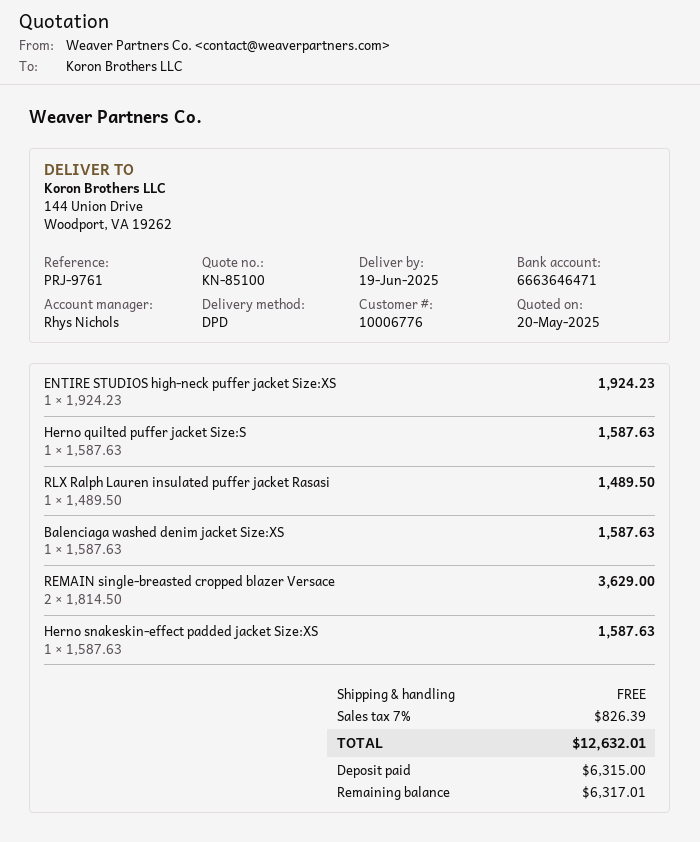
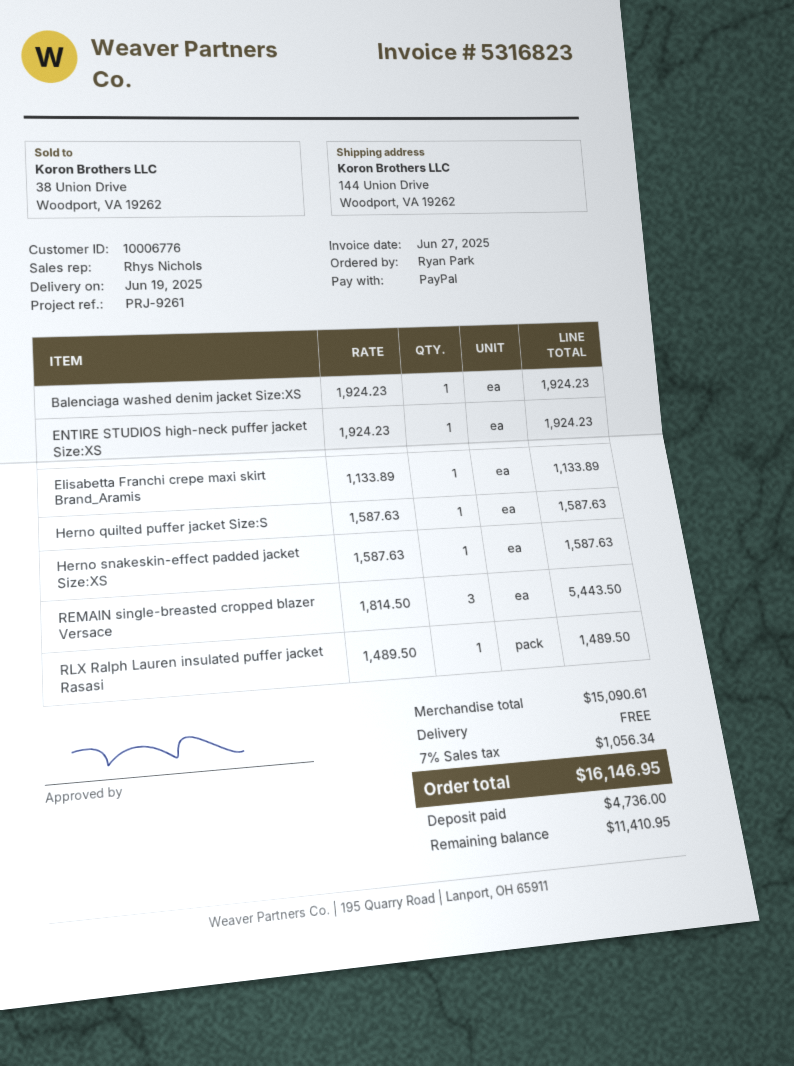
reference: PRJ-9761 -> PRJ-9261
Balenciaga washed denim jacket Size:XS: 1 x 1587.63 = 1587.63 -> 1 x 1924.23 = 1924.23
REMAIN single-breasted cropped blazer Versace: 2 x 1814.50 = 3629.00 -> 3 x 1814.50 = 5443.50
Elisabetta Franchi crepe maxi skirt Brand_Aramis: none -> 1 x 1133.89 = 1133.89
tax: 7% = 826.39 -> 7% = 1056.34
total: 12632.01 -> 16146.95
deposit: 6315.00 -> 4736.00
balance: 6317.01 -> 11410.95

